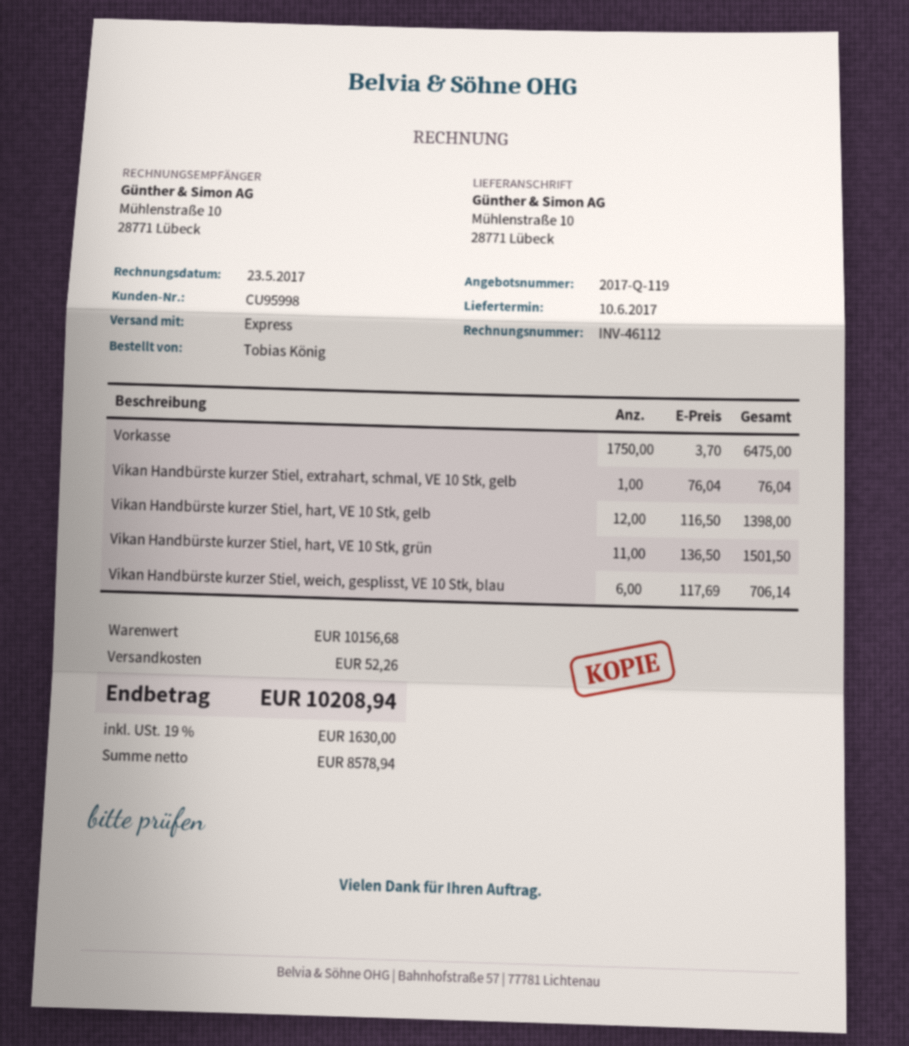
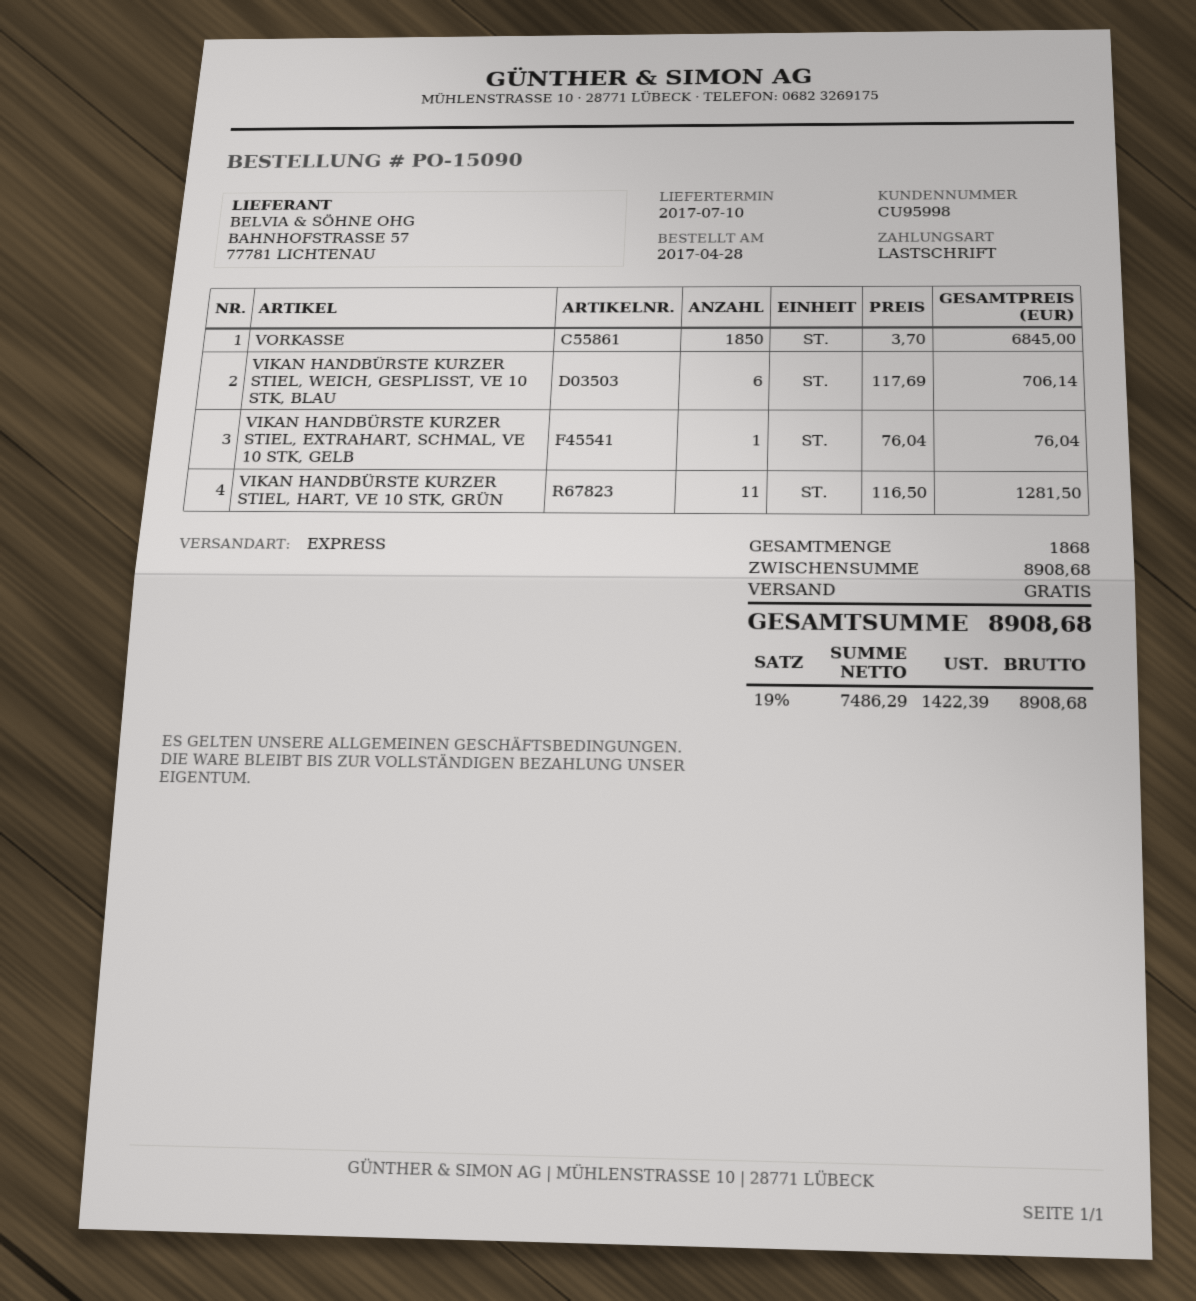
delivery date: 2017-06-10 -> 2017-07-10
Vorkasse: 1750 x 3.70 = 6475.00 -> 1850 x 3.70 = 6845.00
Vikan Handbürste kurzer Stiel, hart, VE 10 Stk, gelb: 12 x 116.50 = 1398.00 -> none
Vikan Handbürste kurzer Stiel, hart, VE 10 Stk, grün: 11 x 136.50 = 1501.50 -> 11 x 116.50 = 1281.50
subtotal: 10156.68 -> 8908.68
shipping: 52.26 -> 0.00
net: 8578.94 -> 7486.29
tax: 19% = 1630.00 -> 19% = 1422.39
total: 10208.94 -> 8908.68

